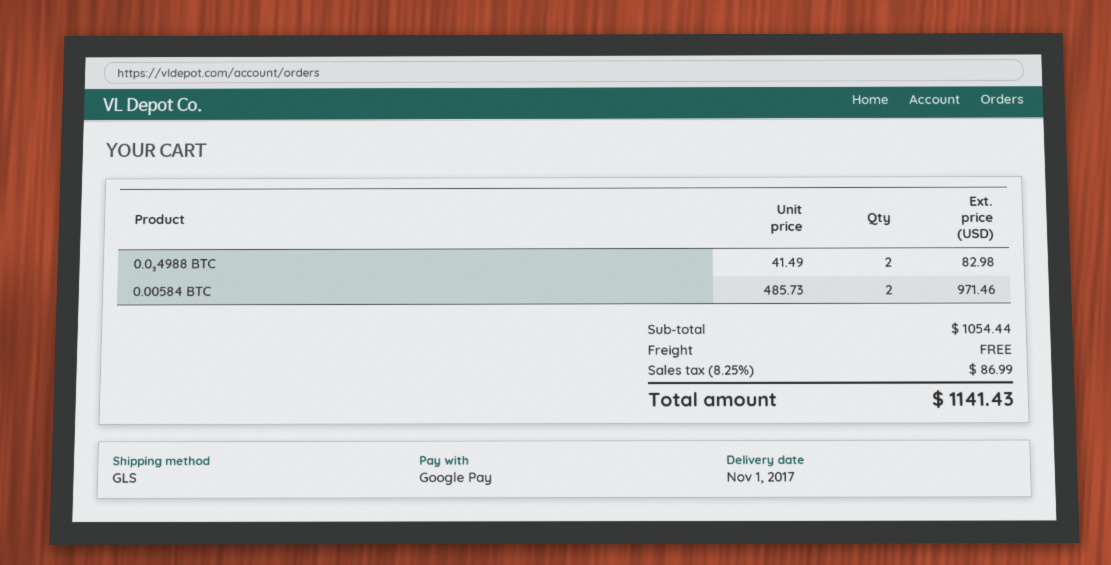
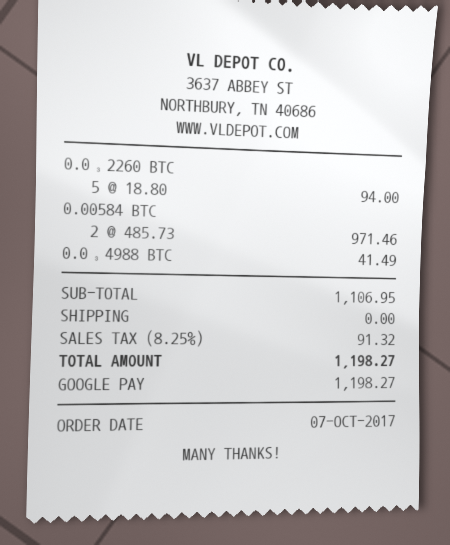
0.0₃4988 BTC: 2 x 41.49 = 82.98 -> 1 x 41.49 = 41.49
0.0₃2260 BTC: none -> 5 x 18.80 = 94.00
subtotal: 1054.44 -> 1106.95
tax: 8.25% = 86.99 -> 8.25% = 91.32
total: 1141.43 -> 1198.27

